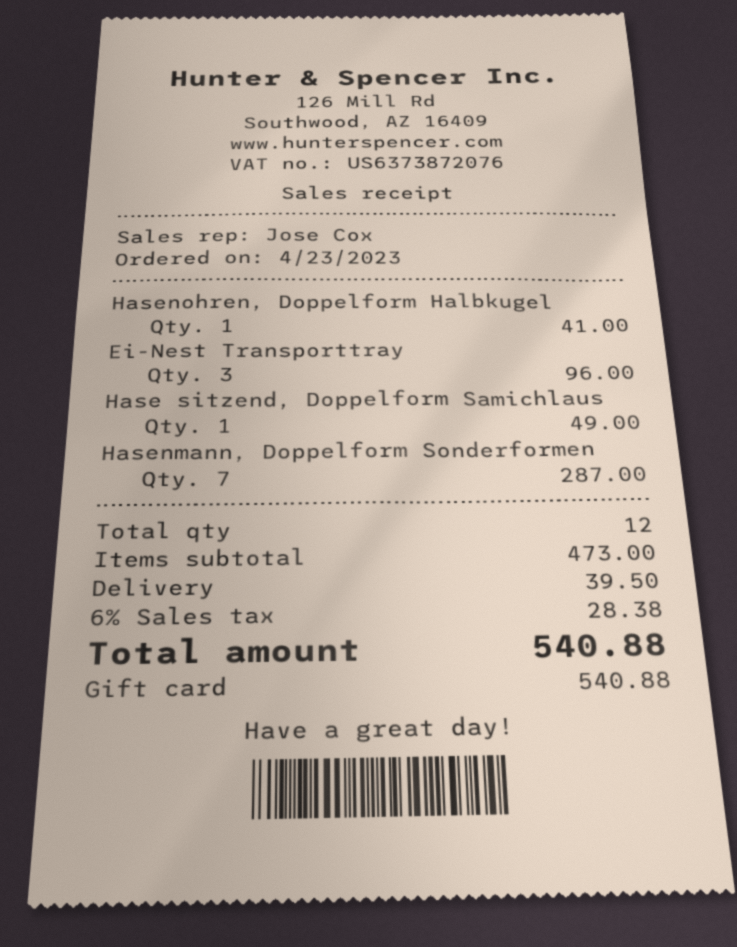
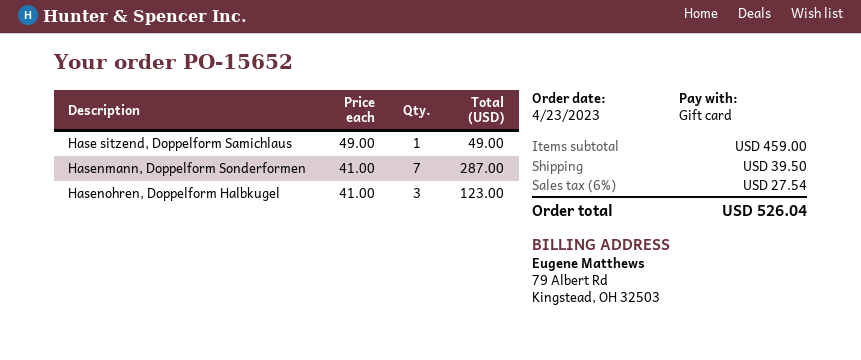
Hasenohren, Doppelform Halbkugel: 1 for 41.00 -> 3 for 123.00
Ei-Nest Transporttray: 3 for 96.00 -> none
subtotal: 473.00 -> 459.00
tax: 6% = 28.38 -> 6% = 27.54
total: 540.88 -> 526.04

